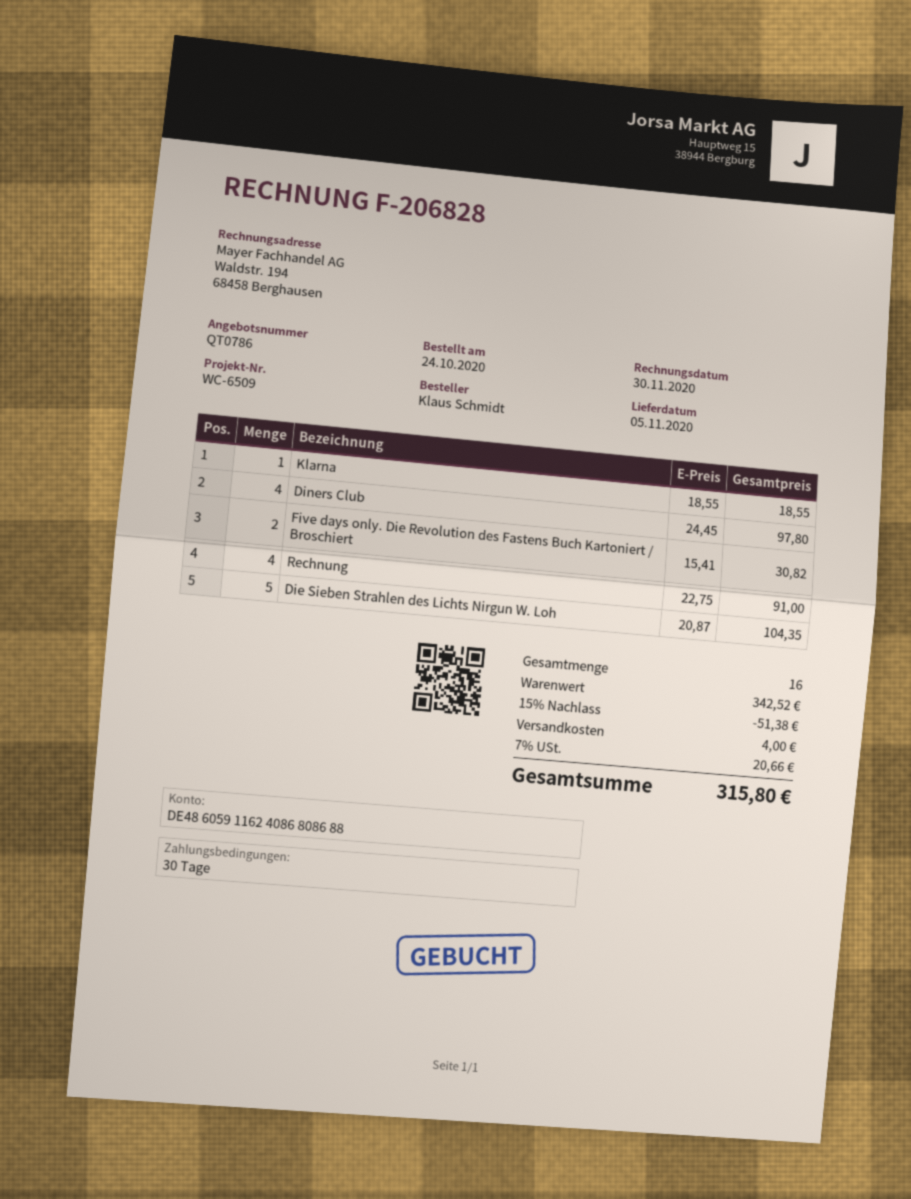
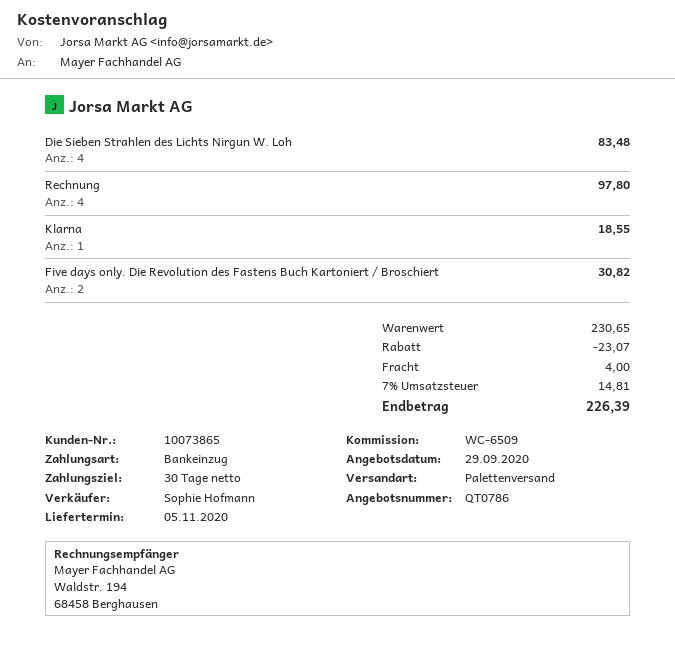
Diners Club: 4 for 97.80 -> none
Rechnung: 4 for 91.00 -> 4 for 97.80
Die Sieben Strahlen des Lichts Nirgun W. Loh: 5 for 104.35 -> 4 for 83.48
subtotal: 342.52 -> 230.65
discount: 51.38 -> 23.07
tax: 7% = 20.66 -> 7% = 14.81
total: 315.80 -> 226.39

